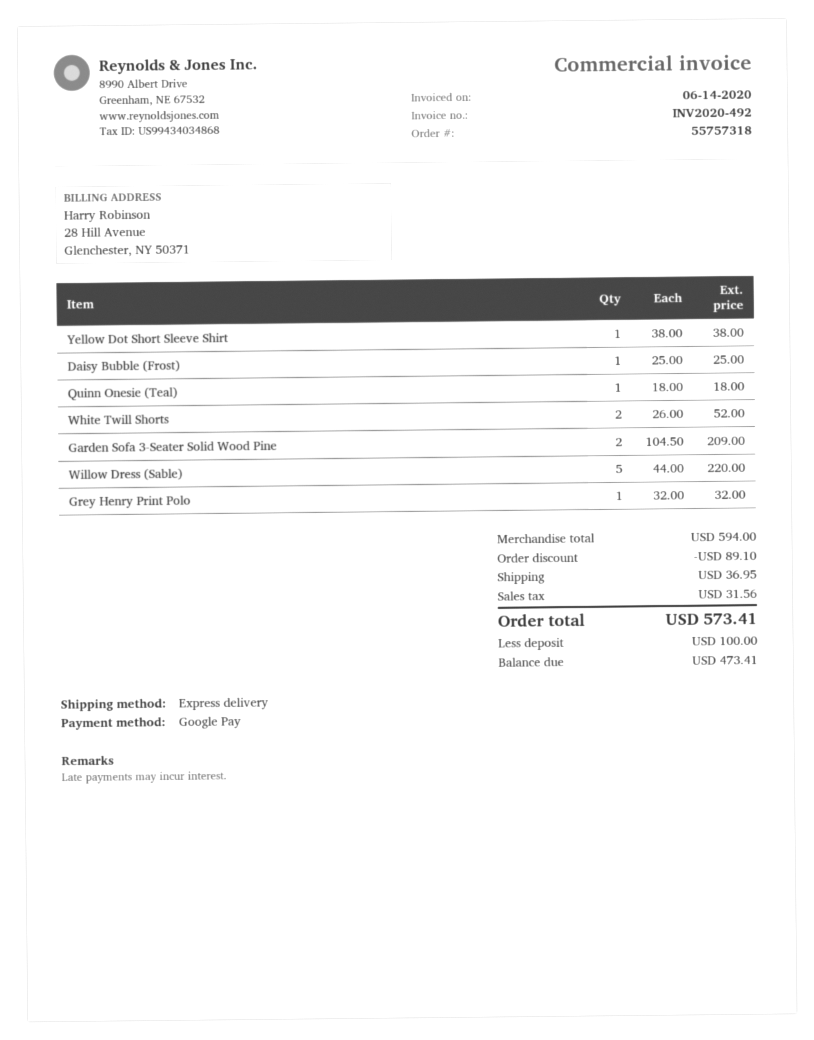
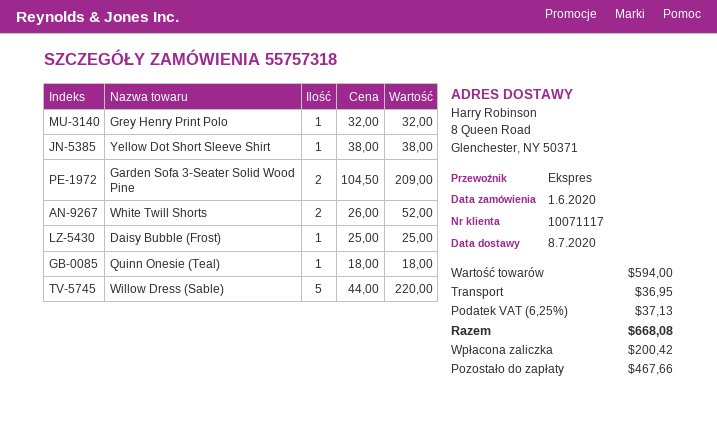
discount: 89.10 -> none
tax: 31.56 -> 37.13
total: 573.41 -> 668.08
deposit: 100.00 -> 200.42
balance: 473.41 -> 467.66

